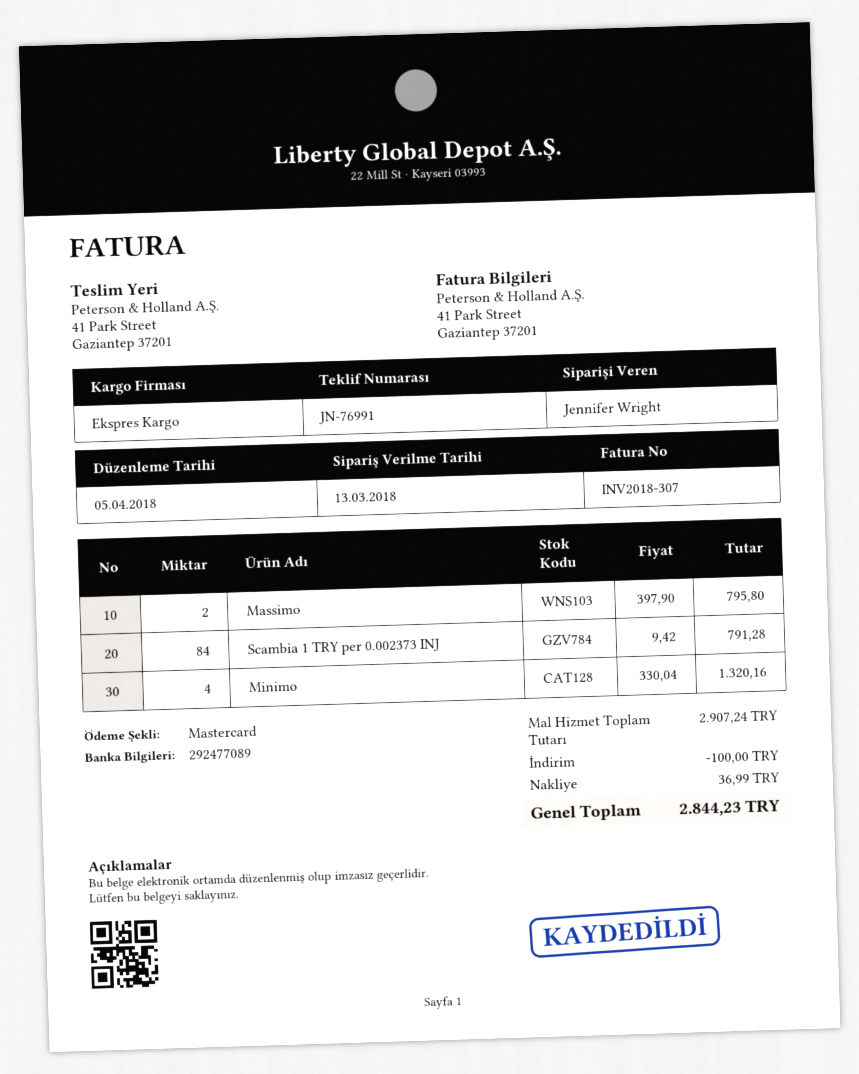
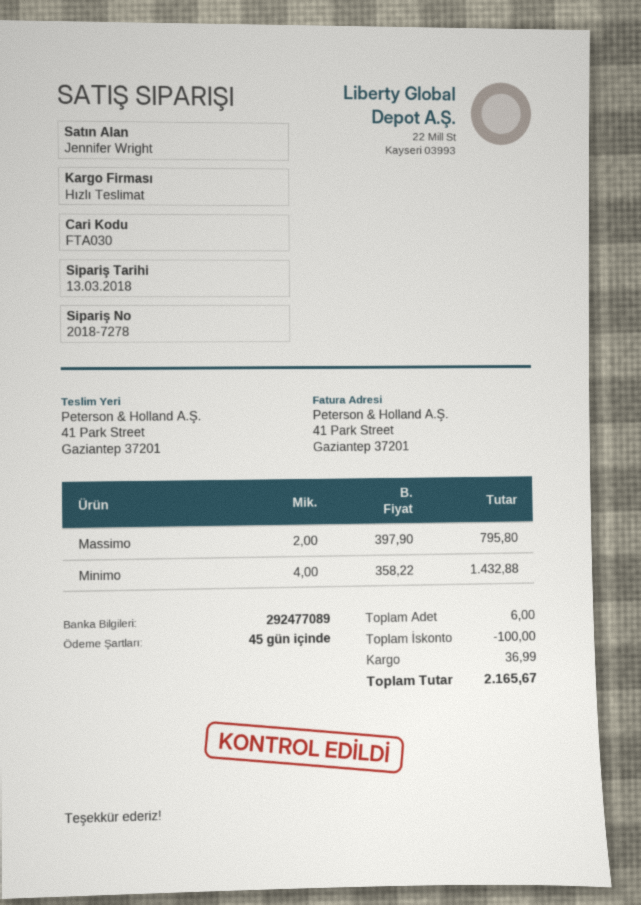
Scambia 1 TRY per 0.002373 INJ: 84 x 9.42 = 791.28 -> none
Minimo: 4 x 330.04 = 1320.16 -> 4 x 358.22 = 1432.88
total: 2844.23 -> 2165.67

